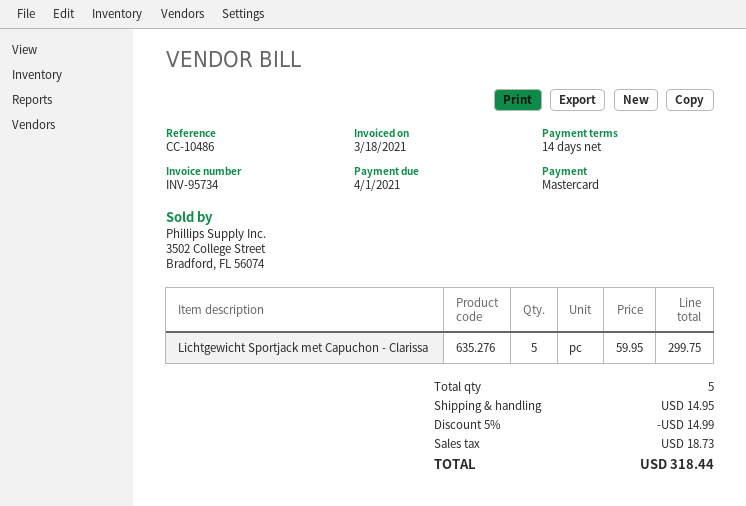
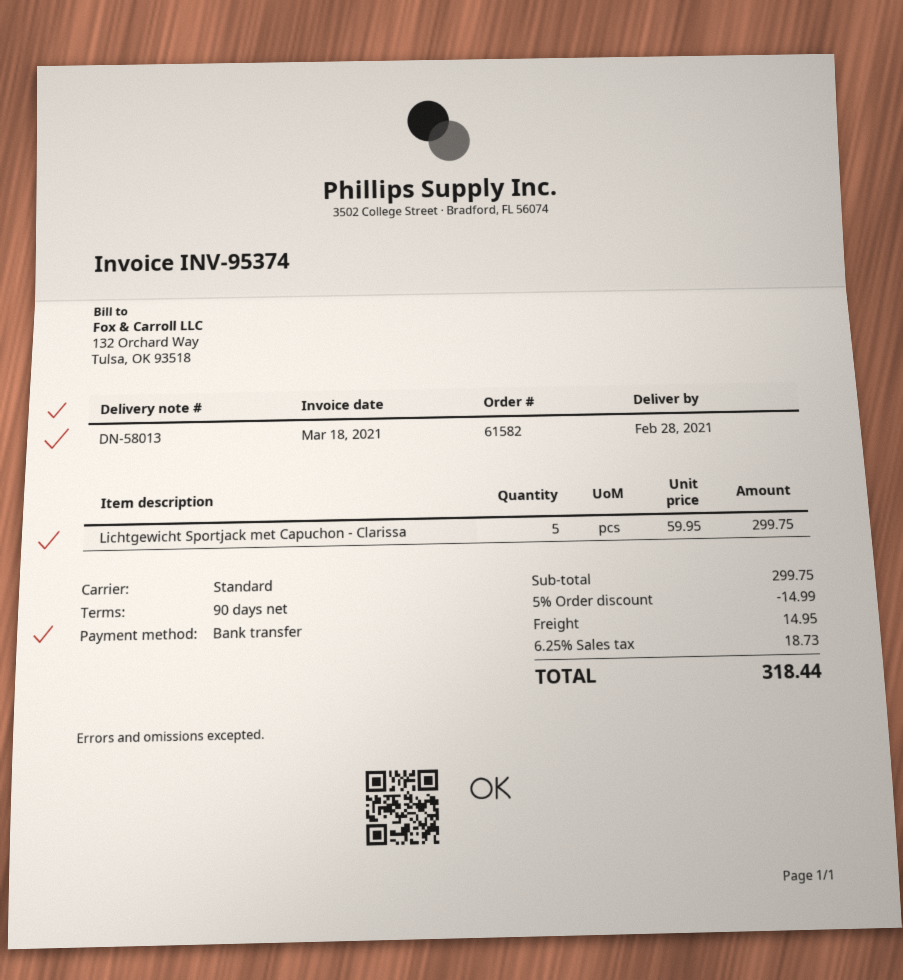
invoice number: INV-95734 -> INV-95374
payment terms: 14 days -> 90 days
payment method: Mastercard -> bank transfer

